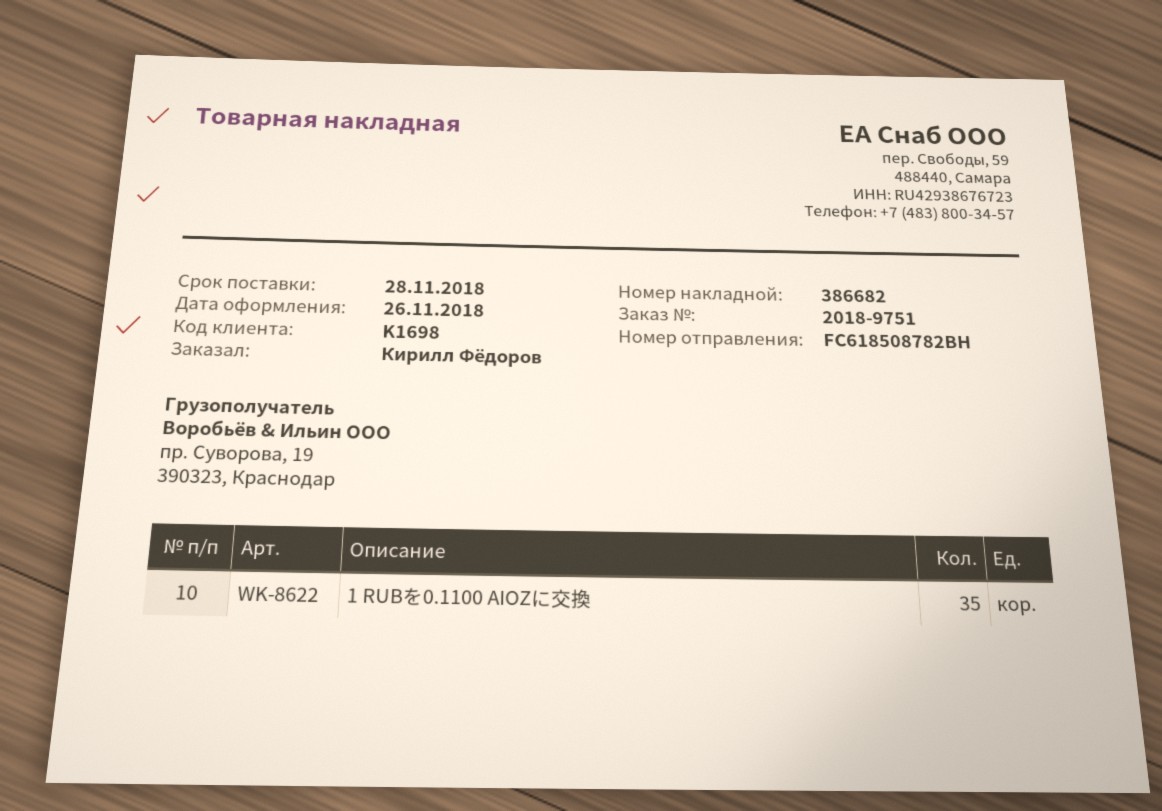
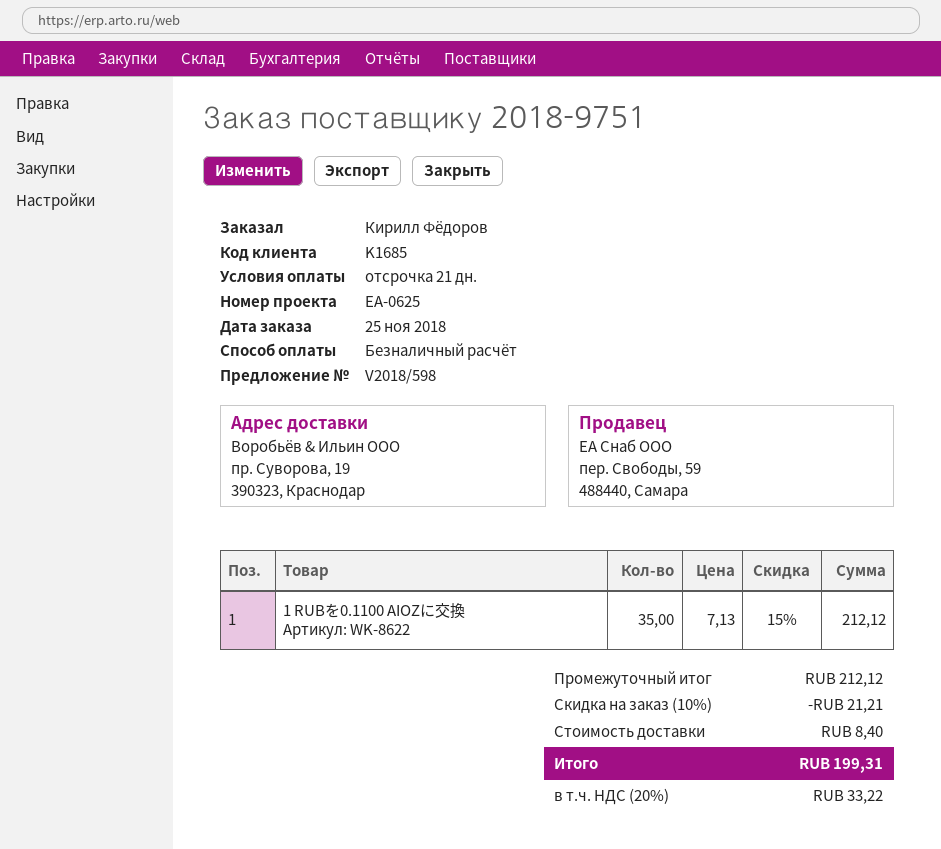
order date: 2018-11-26 -> 2018-11-25
customer number: K1698 -> K1685

